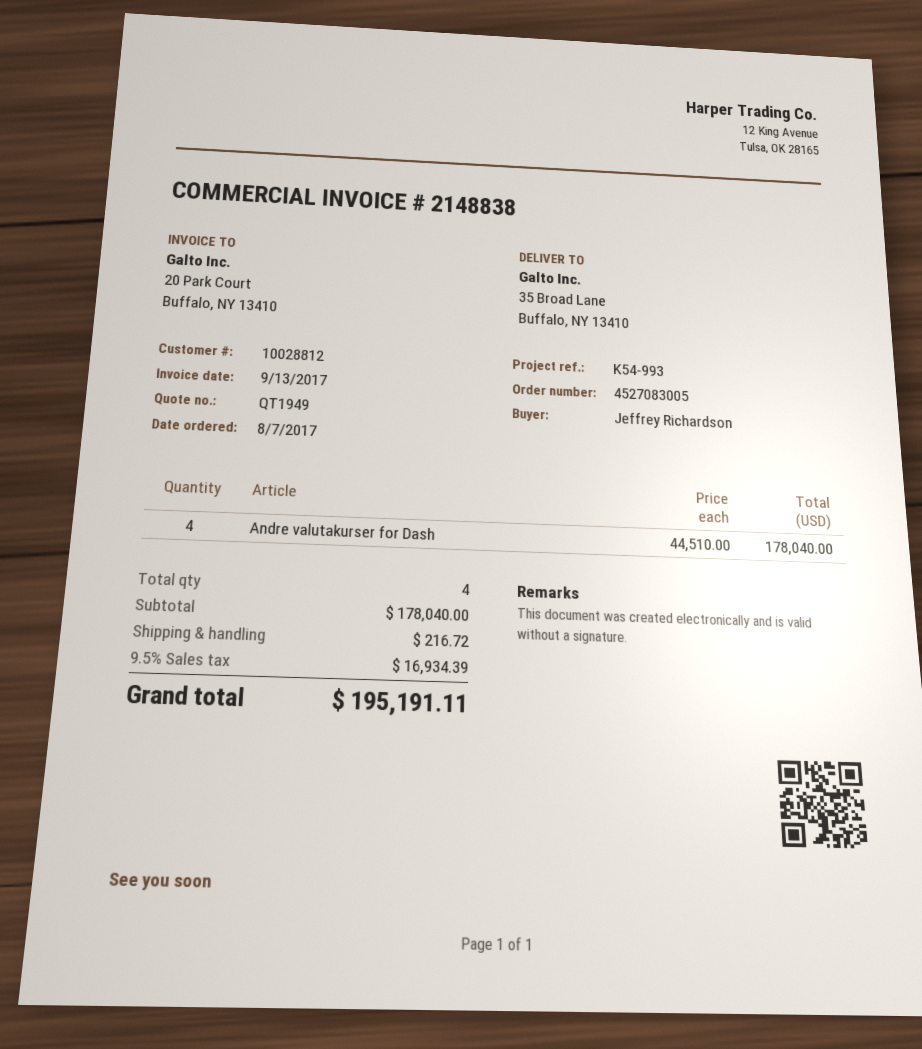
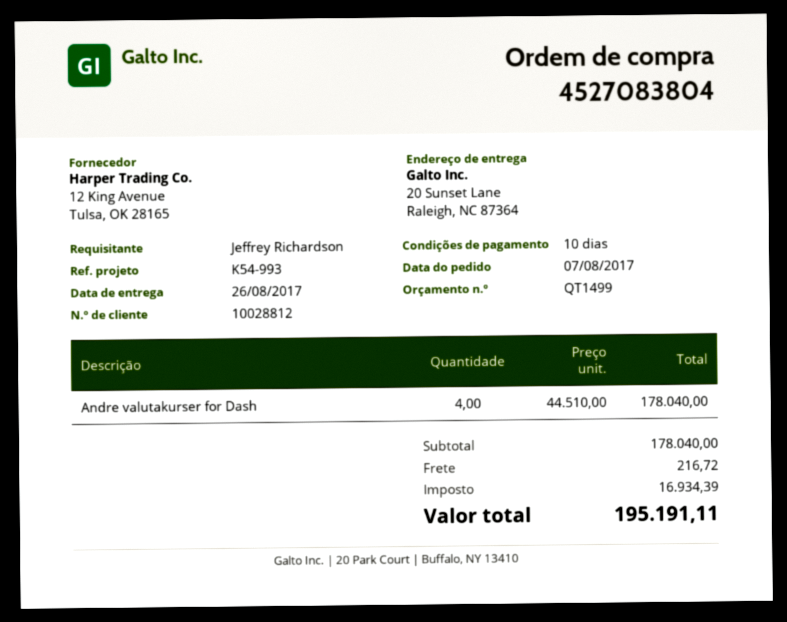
quote number: QT1949 -> QT1499
order number: 4527083005 -> 4527083804
ship to: 35 Broad Lane, Buffalo, NY 13410 -> 20 Sunset Lane, Raleigh, NC 87364

